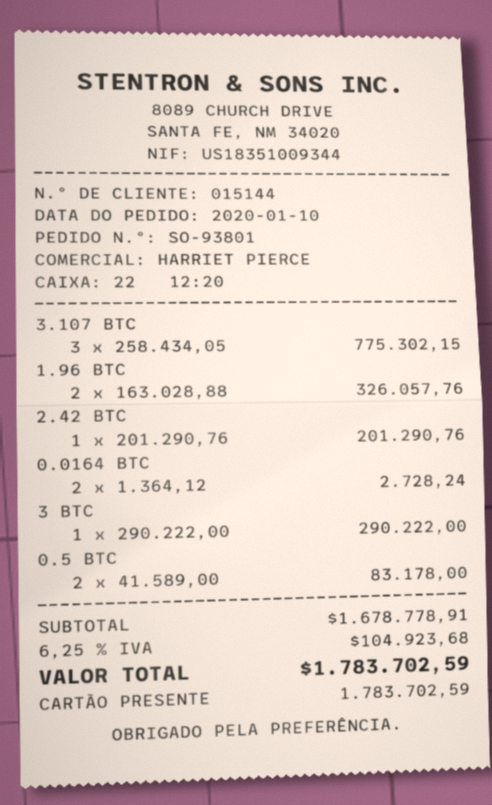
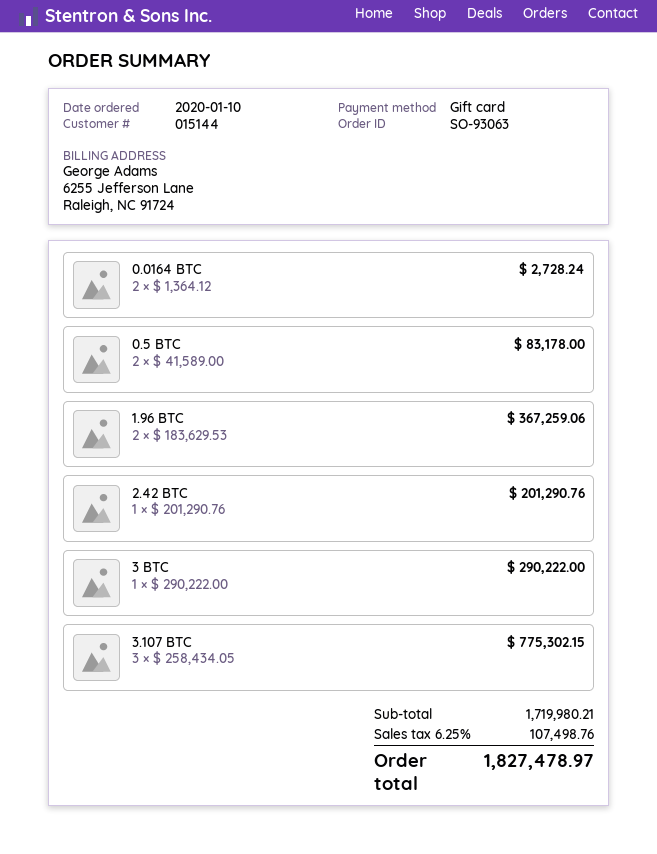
order number: SO-93801 -> SO-93063
1.96 BTC: 2 x 163028.88 = 326057.76 -> 2 x 183629.53 = 367259.06
subtotal: 1678778.91 -> 1719980.21
tax: 6.25% = 104923.68 -> 6.25% = 107498.76
total: 1783702.59 -> 1827478.97

